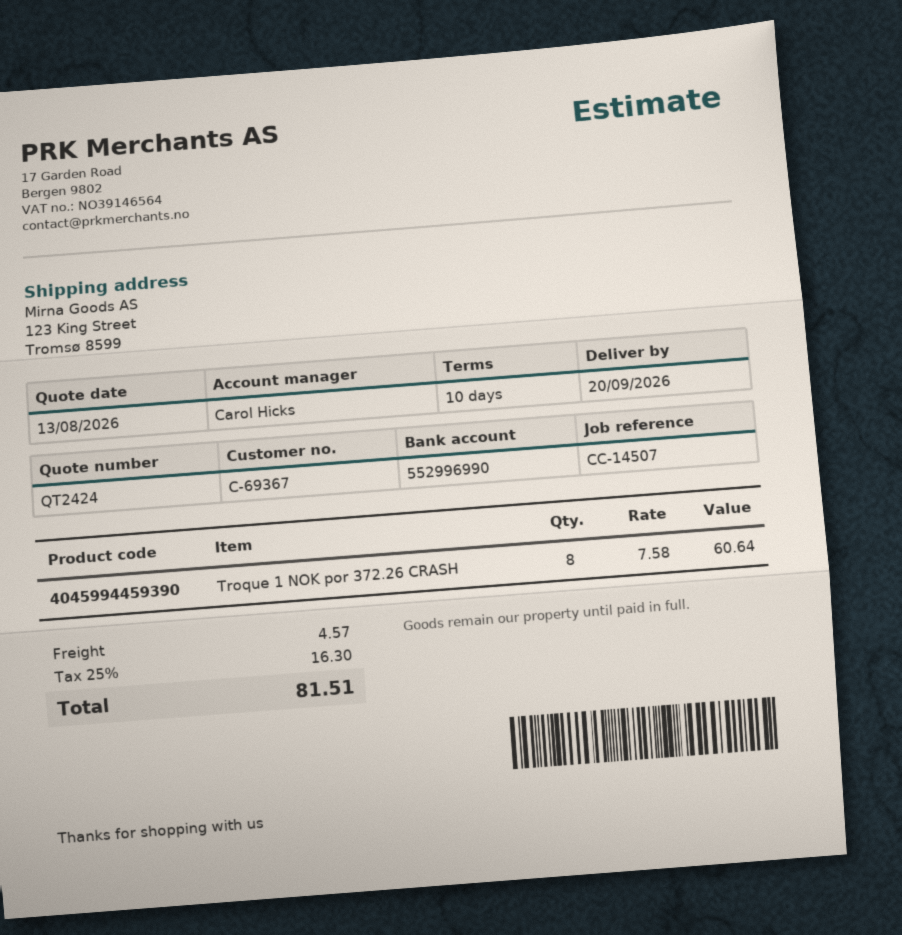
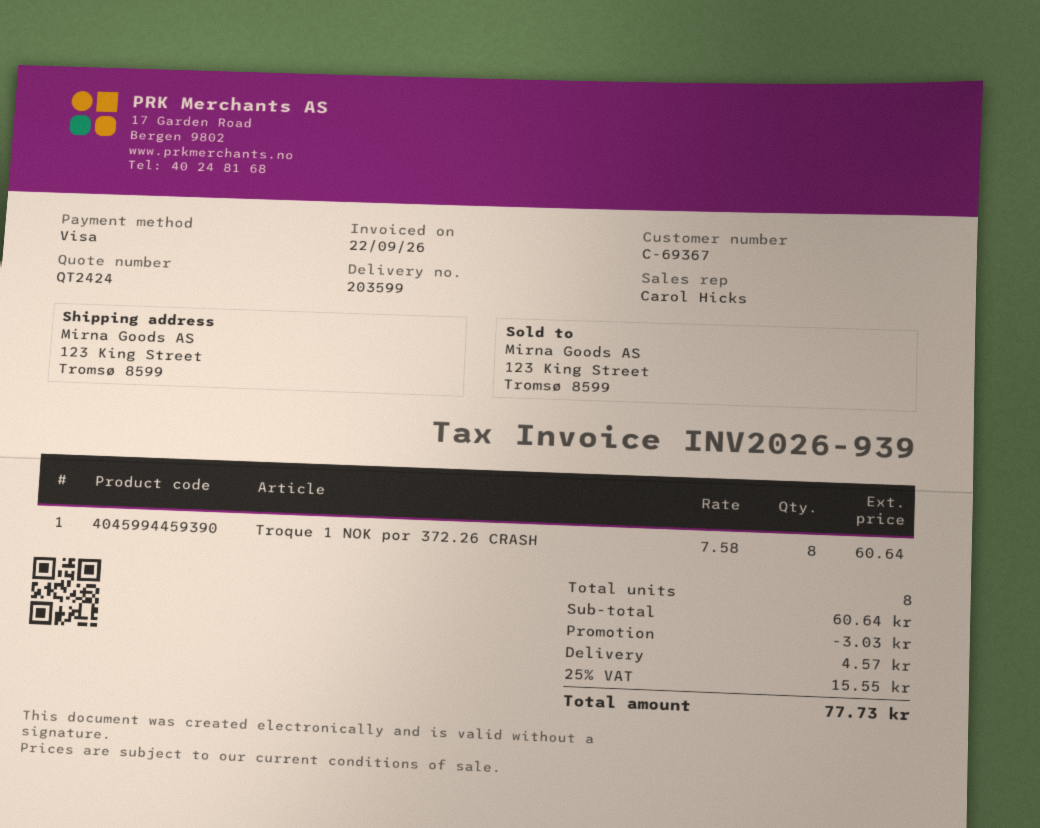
discount: none -> 3.03
tax: 25% = 16.30 -> 25% = 15.55
total: 81.51 -> 77.73

